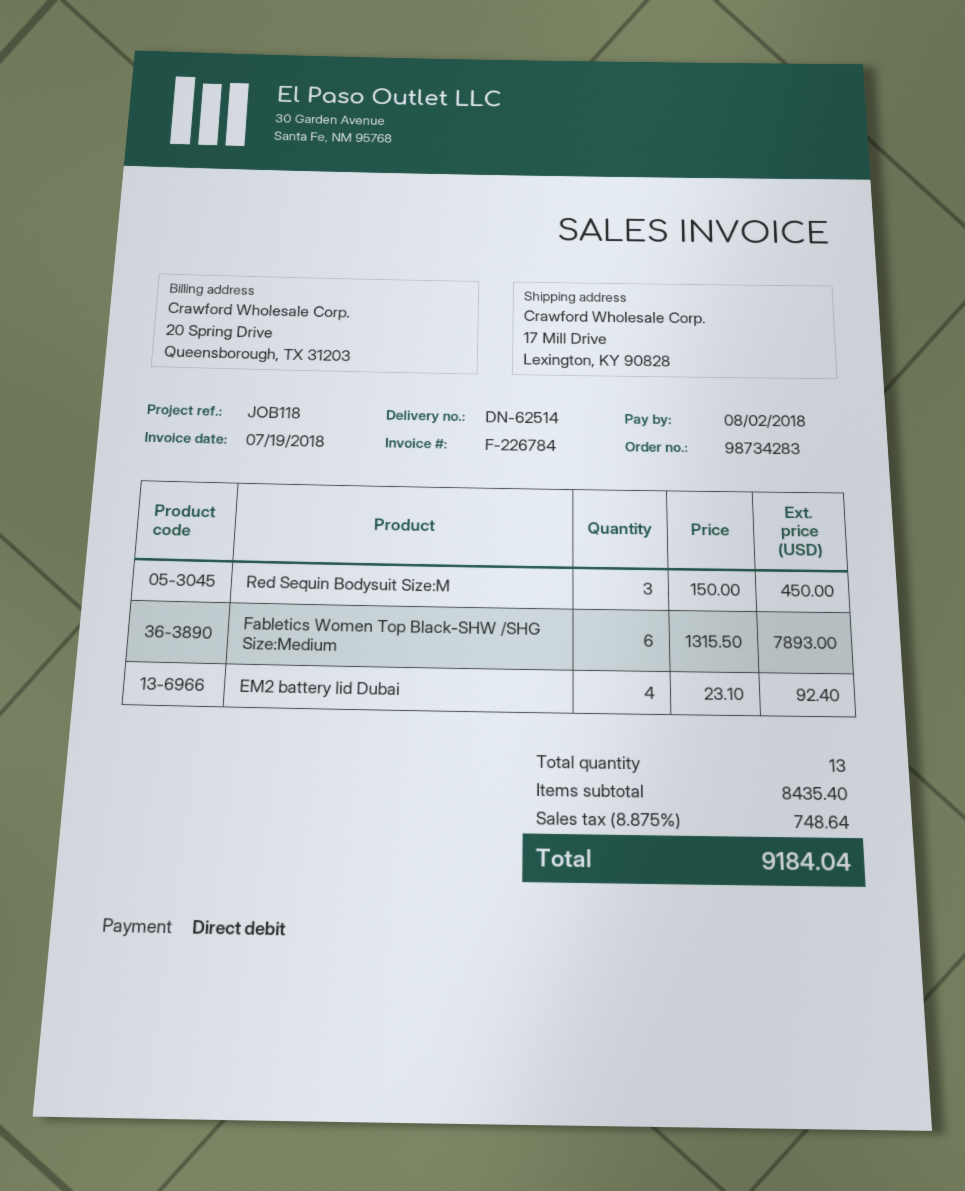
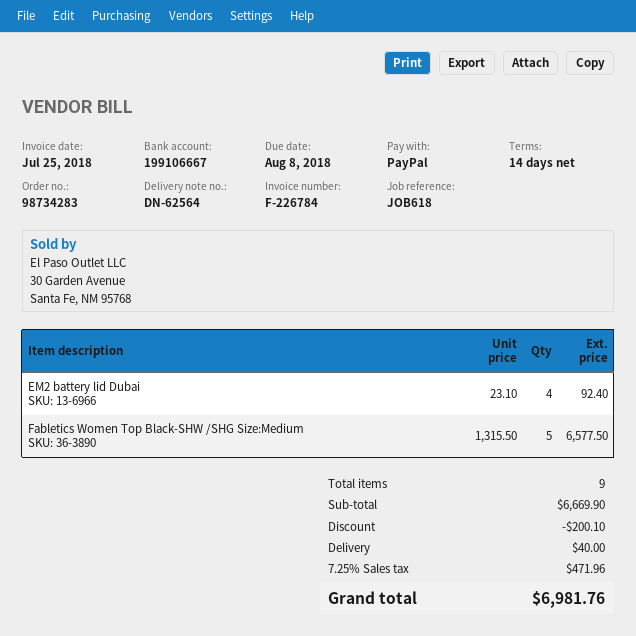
delivery note number: DN-62514 -> DN-62564
invoice date: 2018-07-19 -> 2018-07-25
due date: 2018-08-02 -> 2018-08-08
reference: JOB118 -> JOB618
payment method: direct debit -> PayPal
Red Sequin Bodysuit Size:M: 3 x 150.00 = 450.00 -> none
Fabletics Women Top Black-SHW /SHG Size:Medium: 6 x 1315.50 = 7893.00 -> 5 x 1315.50 = 6577.50
total quantity: 13 -> 9
subtotal: 8435.40 -> 6669.90
discount: none -> 200.10
shipping: none -> 40.00
tax: 8.875% = 748.64 -> 7.25% = 471.96
total: 9184.04 -> 6981.76

